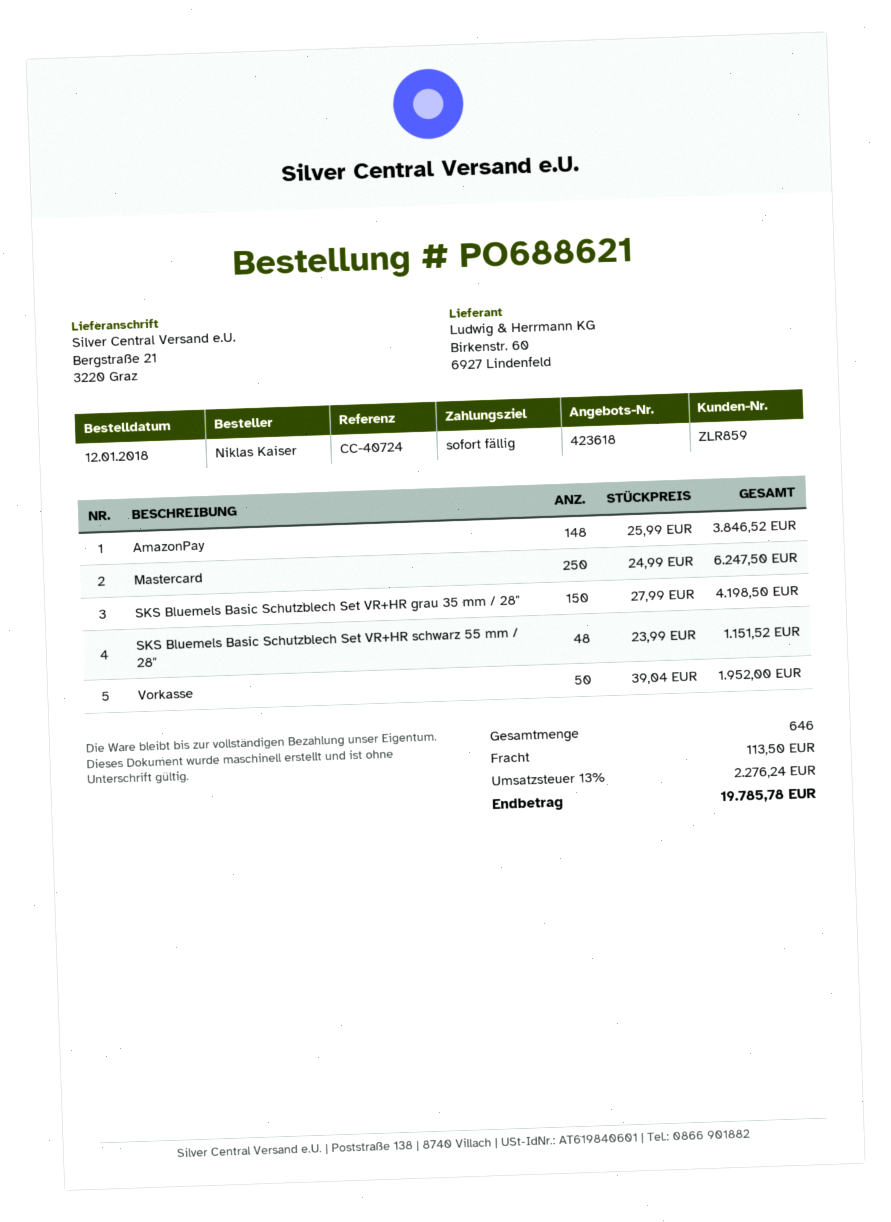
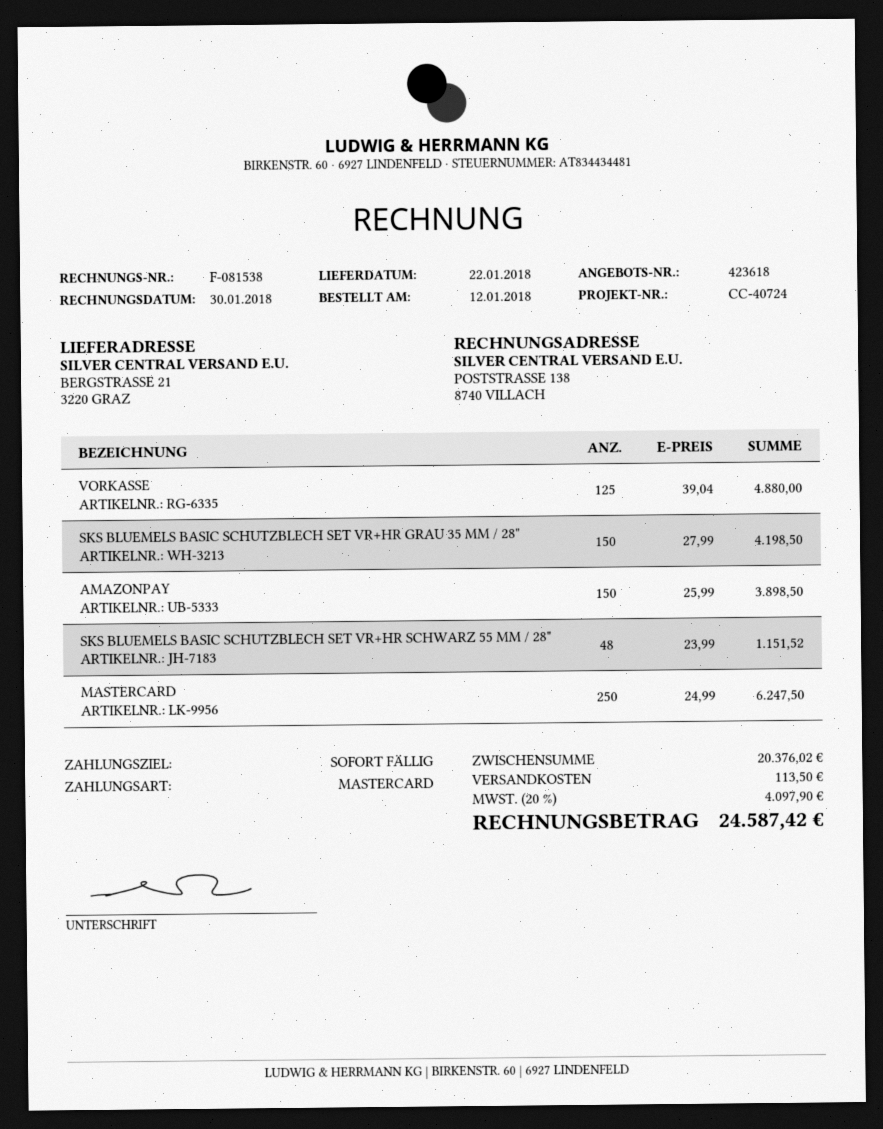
AmazonPay: 148 x 25.99 = 3846.52 -> 150 x 25.99 = 3898.50
Vorkasse: 50 x 39.04 = 1952.00 -> 125 x 39.04 = 4880.00
tax: 13% = 2276.24 -> 20% = 4097.90
total: 19785.78 -> 24587.42

